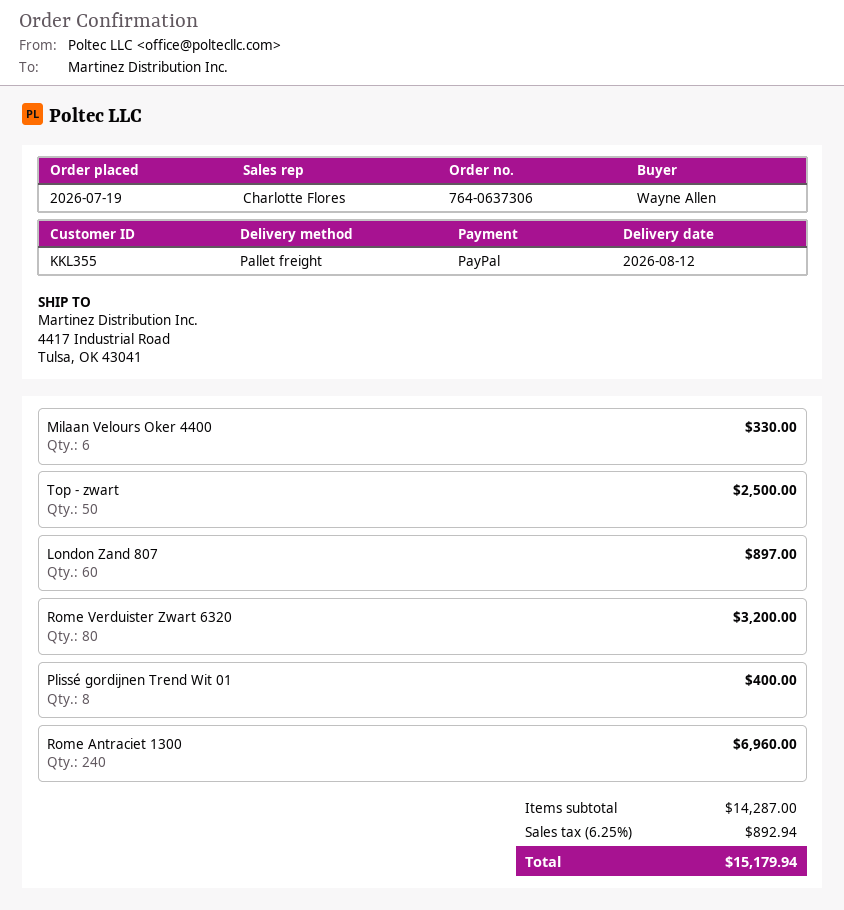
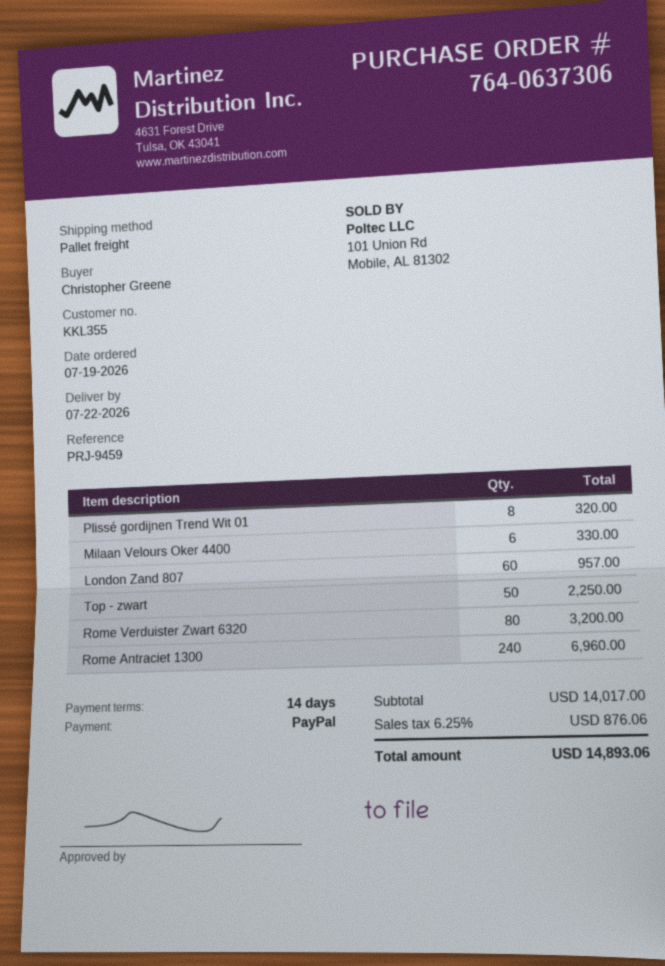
delivery date: 2026-08-12 -> 2026-07-22
ordered by: Wayne Allen -> Christopher Greene
Top - zwart: 50 for 2500.00 -> 50 for 2250.00
London Zand 807: 60 for 897.00 -> 60 for 957.00
Plissé gordijnen Trend Wit 01: 8 for 400.00 -> 8 for 320.00
subtotal: 14287.00 -> 14017.00
tax: 6.25% = 892.94 -> 6.25% = 876.06
total: 15179.94 -> 14893.06

